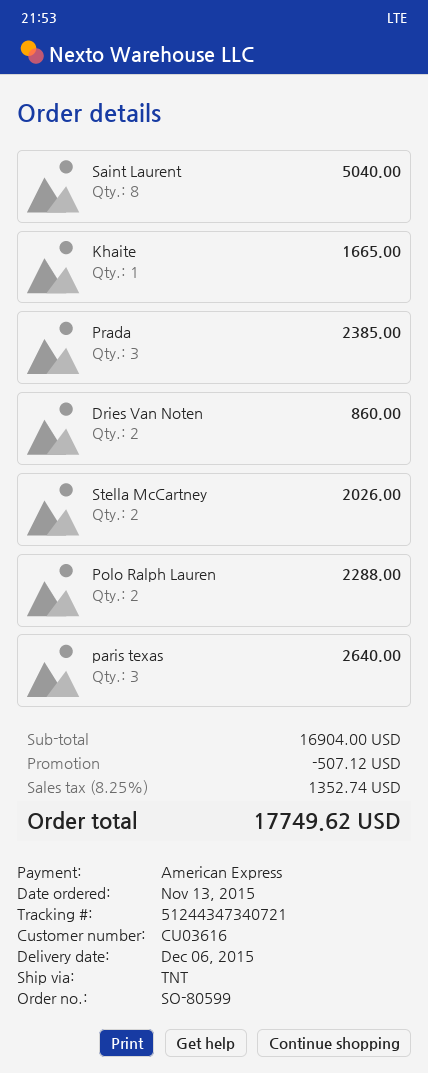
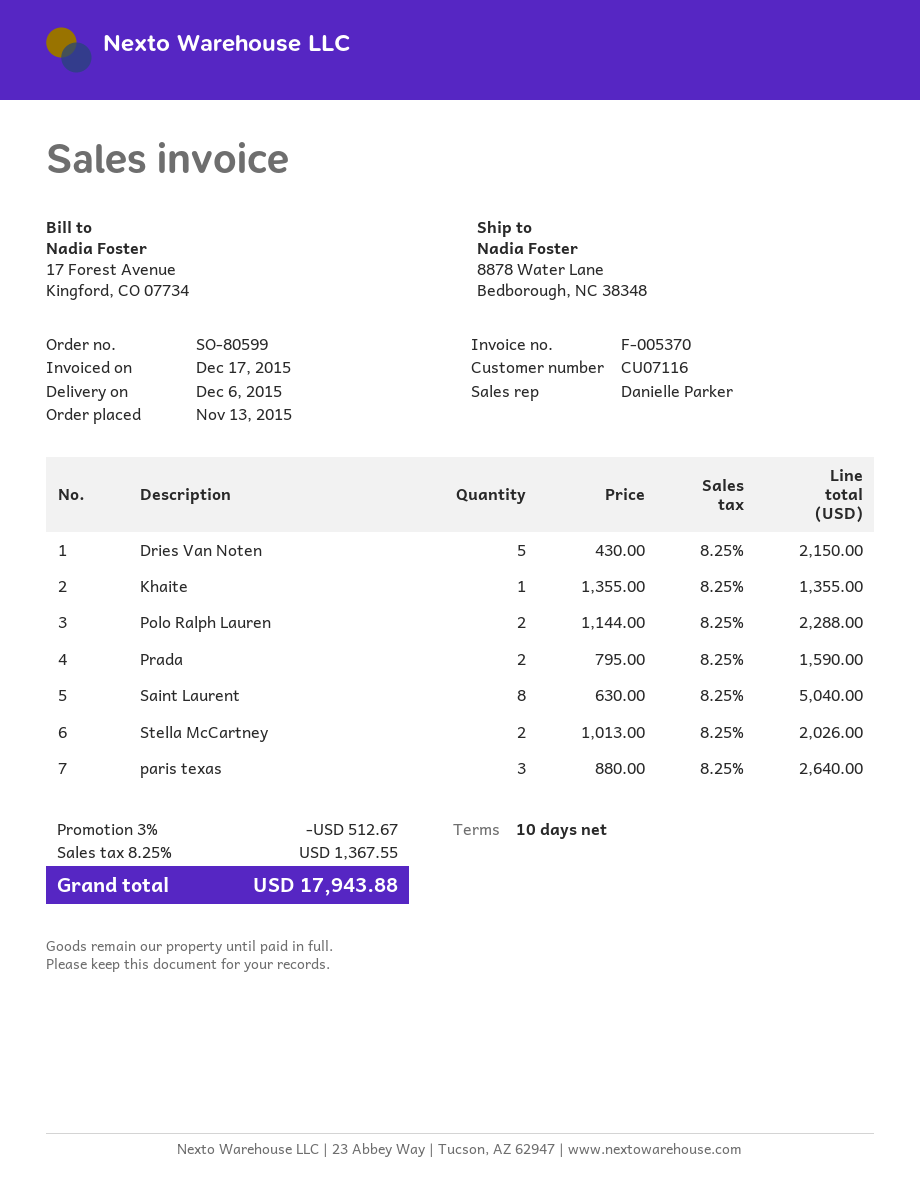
customer number: CU03616 -> CU07116
Khaite: 1 for 1665.00 -> 1 for 1355.00
Prada: 3 for 2385.00 -> 2 for 1590.00
Dries Van Noten: 2 for 860.00 -> 5 for 2150.00
discount: 507.12 -> 512.67
tax: 8.25% = 1352.74 -> 8.25% = 1367.55
total: 17749.62 -> 17943.88

